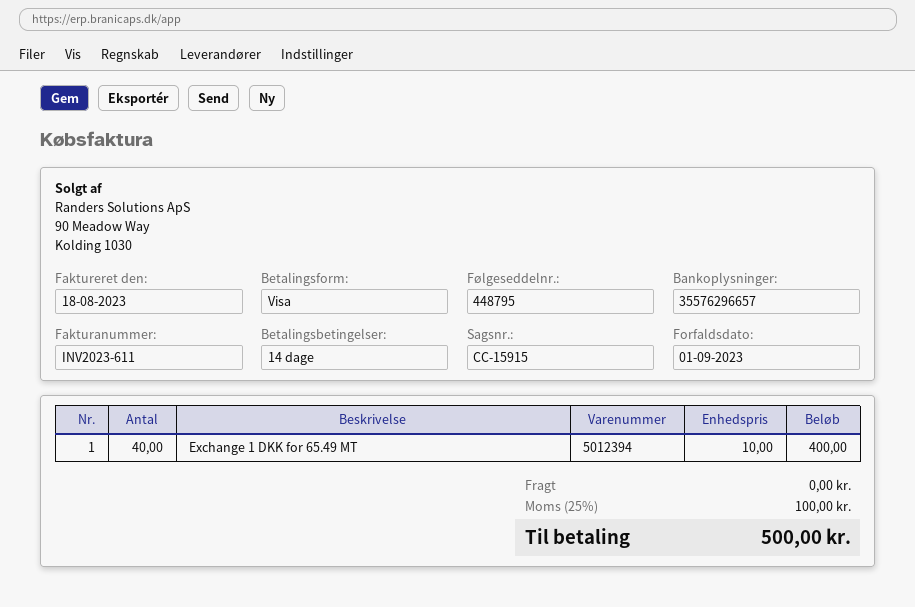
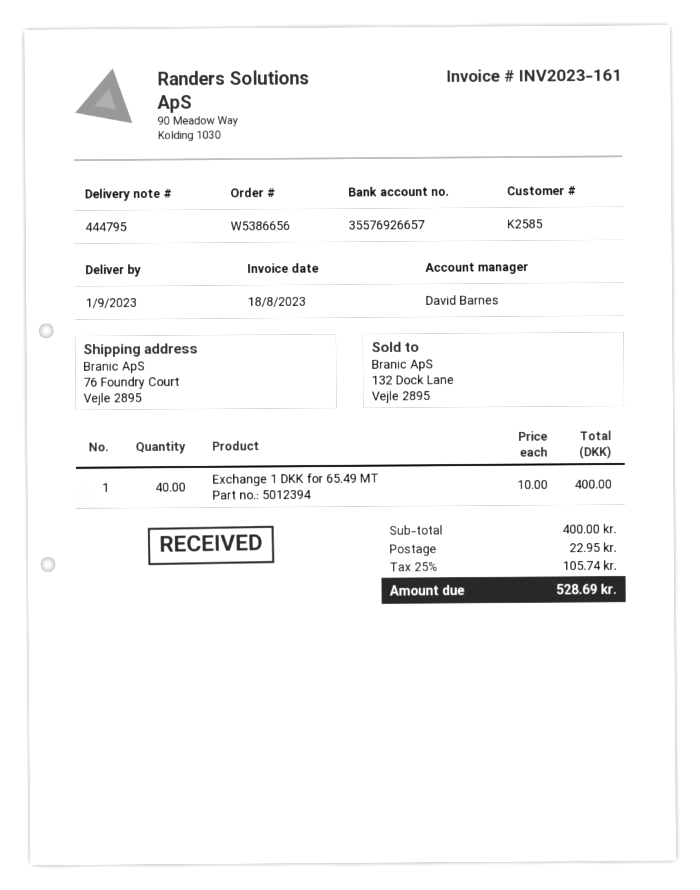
delivery note number: 448795 -> 444795
invoice number: INV2023-611 -> INV2023-161
bank account: 35576296657 -> 35576926657
shipping: 0.00 -> 22.95
tax: 25% = 100.00 -> 25% = 105.74
total: 500.00 -> 528.69

